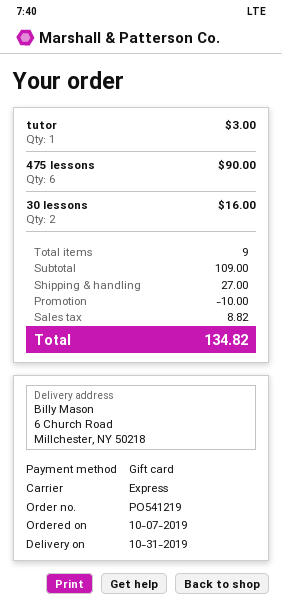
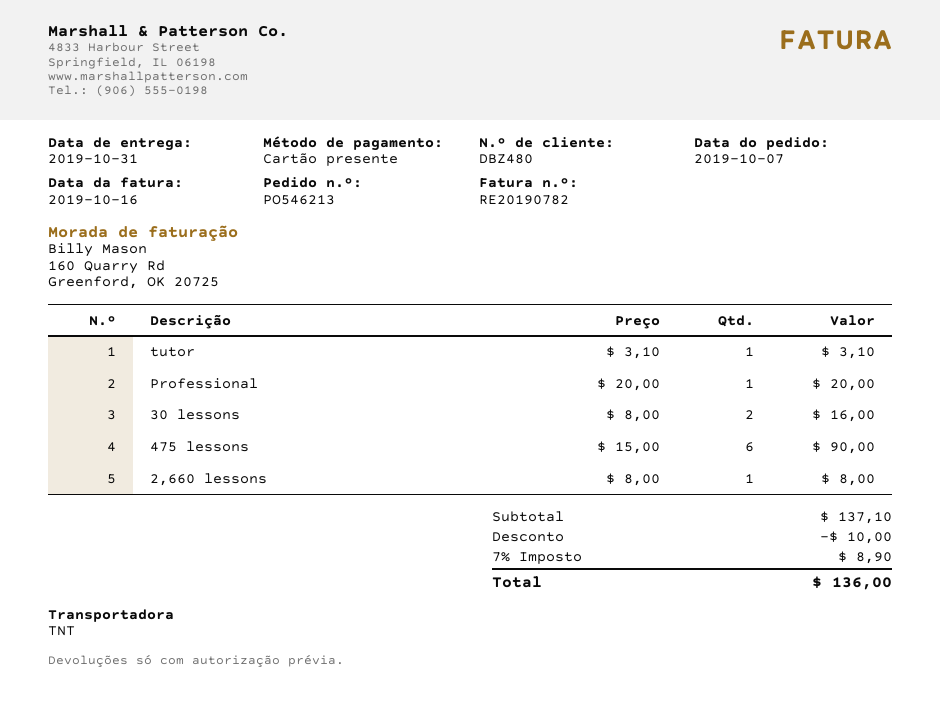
order number: PO541219 -> PO546213
shipping method: express -> TNT
tutor: 1 for 3.00 -> 1 for 3.10
Professional: none -> 1 for 20.00
2,660 lessons: none -> 1 for 8.00
subtotal: 109.00 -> 137.10
shipping: 27.00 -> none
tax: 8.82 -> 8.90
total: 134.82 -> 136.00

